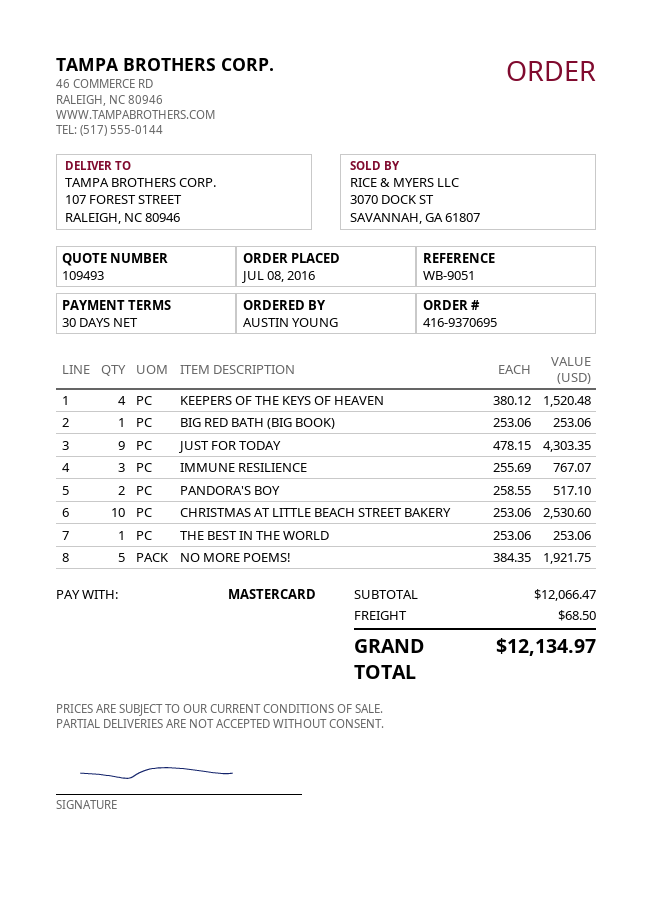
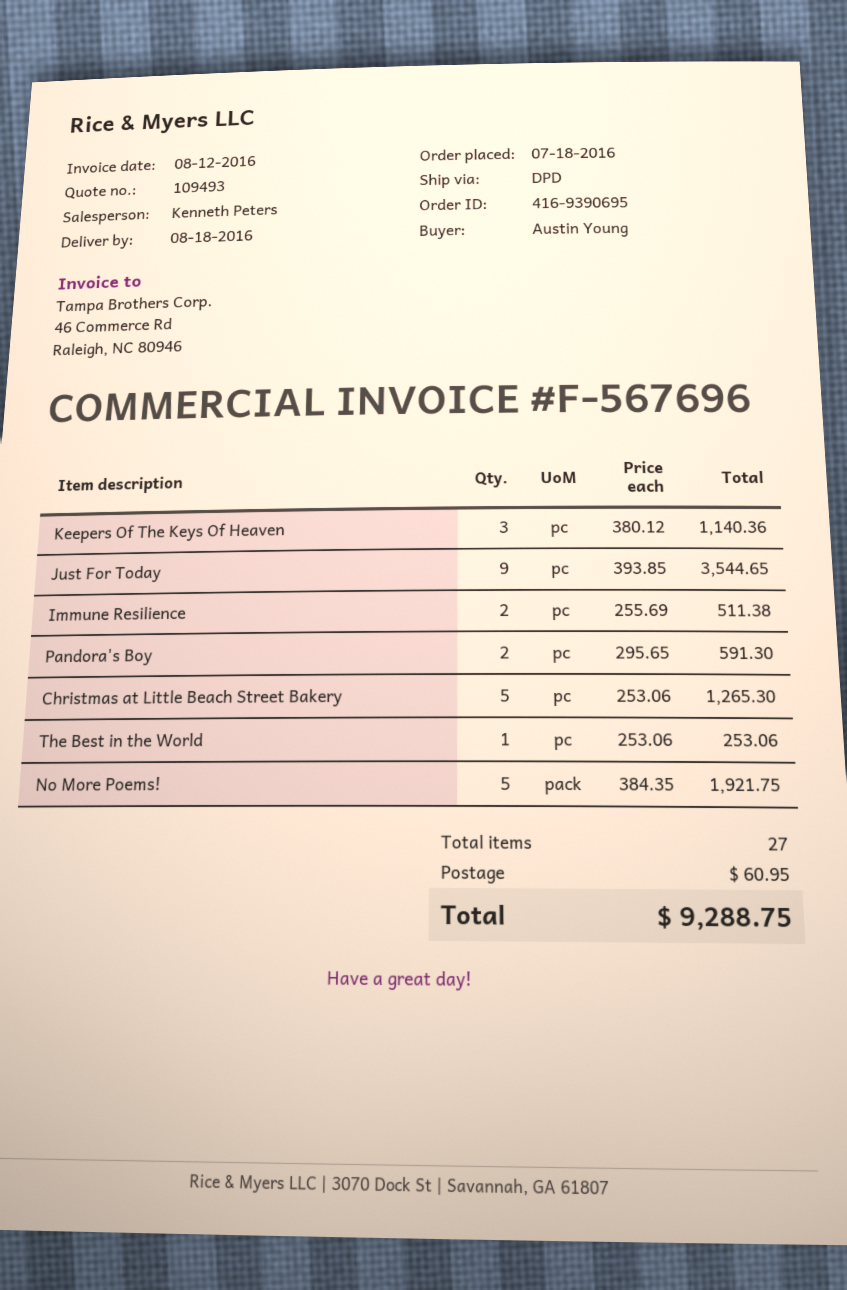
order number: 416-9370695 -> 416-9390695
order date: 2016-07-08 -> 2016-07-18
KEEPERS OF THE KEYS OF HEAVEN: 4 x 380.12 = 1520.48 -> 3 x 380.12 = 1140.36
BIG RED BATH (BIG BOOK): 1 x 253.06 = 253.06 -> none
JUST FOR TODAY: 9 x 478.15 = 4303.35 -> 9 x 393.85 = 3544.65
IMMUNE RESILIENCE: 3 x 255.69 = 767.07 -> 2 x 255.69 = 511.38
PANDORA'S BOY: 2 x 258.55 = 517.10 -> 2 x 295.65 = 591.30
CHRISTMAS AT LITTLE BEACH STREET BAKERY: 10 x 253.06 = 2530.60 -> 5 x 253.06 = 1265.30
shipping: 68.50 -> 60.95
total: 12134.97 -> 9288.75

